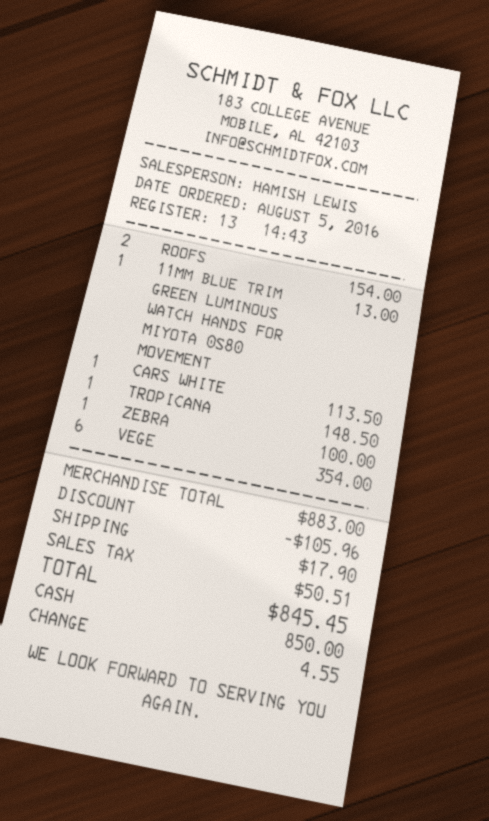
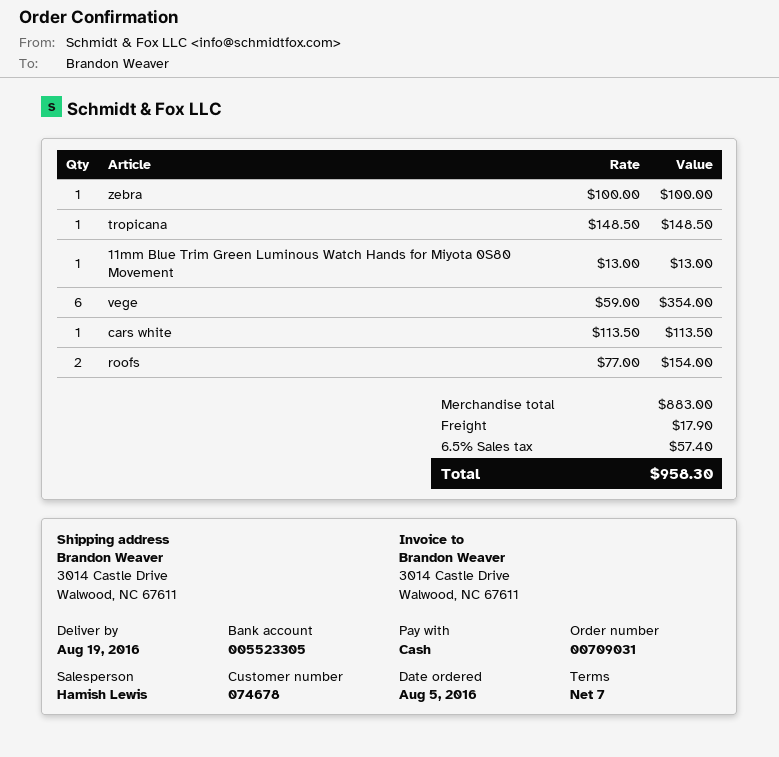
discount: 105.96 -> none
tax: 50.51 -> 57.40
total: 845.45 -> 958.30

